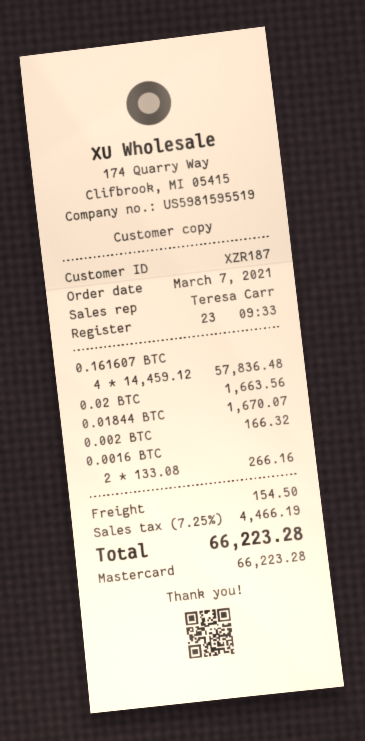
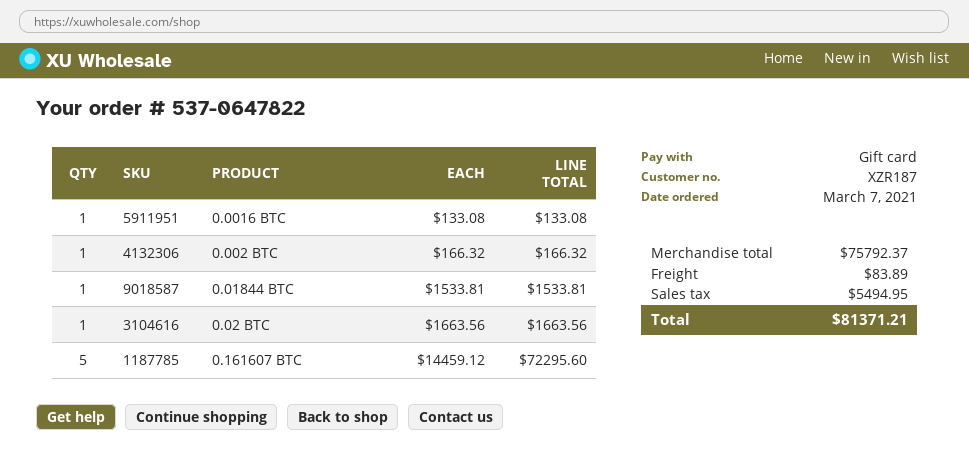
payment method: Mastercard -> gift card
0.161607 BTC: 4 x 14459.12 = 57836.48 -> 5 x 14459.12 = 72295.60
0.01844 BTC: 1 x 1670.07 = 1670.07 -> 1 x 1533.81 = 1533.81
0.0016 BTC: 2 x 133.08 = 266.16 -> 1 x 133.08 = 133.08
shipping: 154.50 -> 83.89
tax: 4466.19 -> 5494.95
total: 66223.28 -> 81371.21

